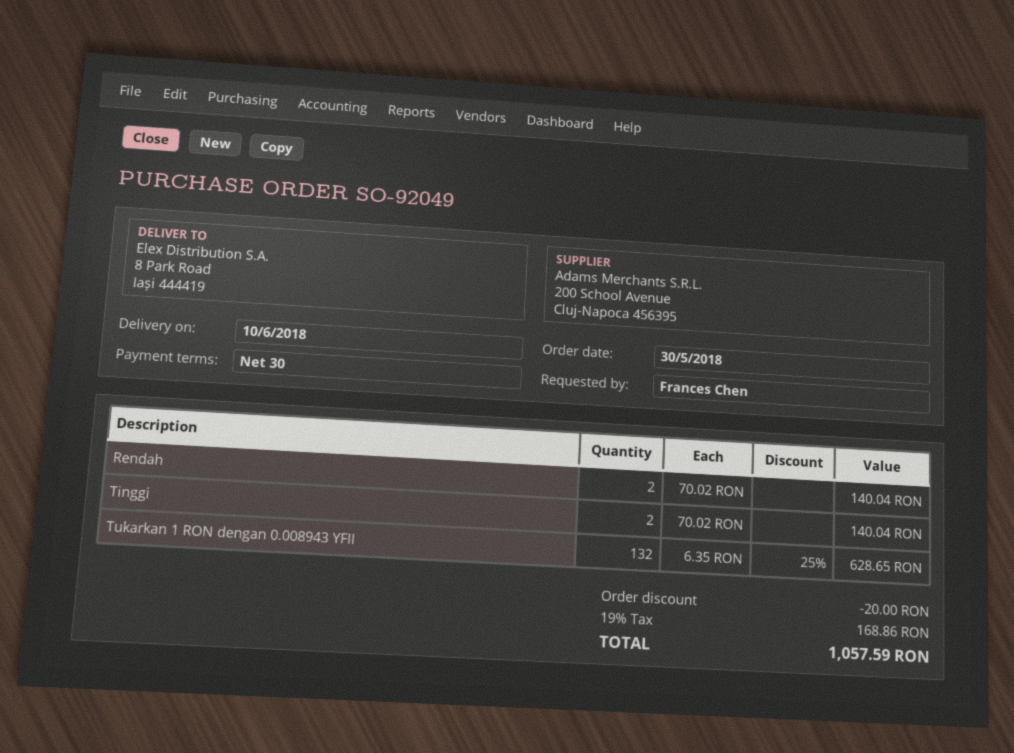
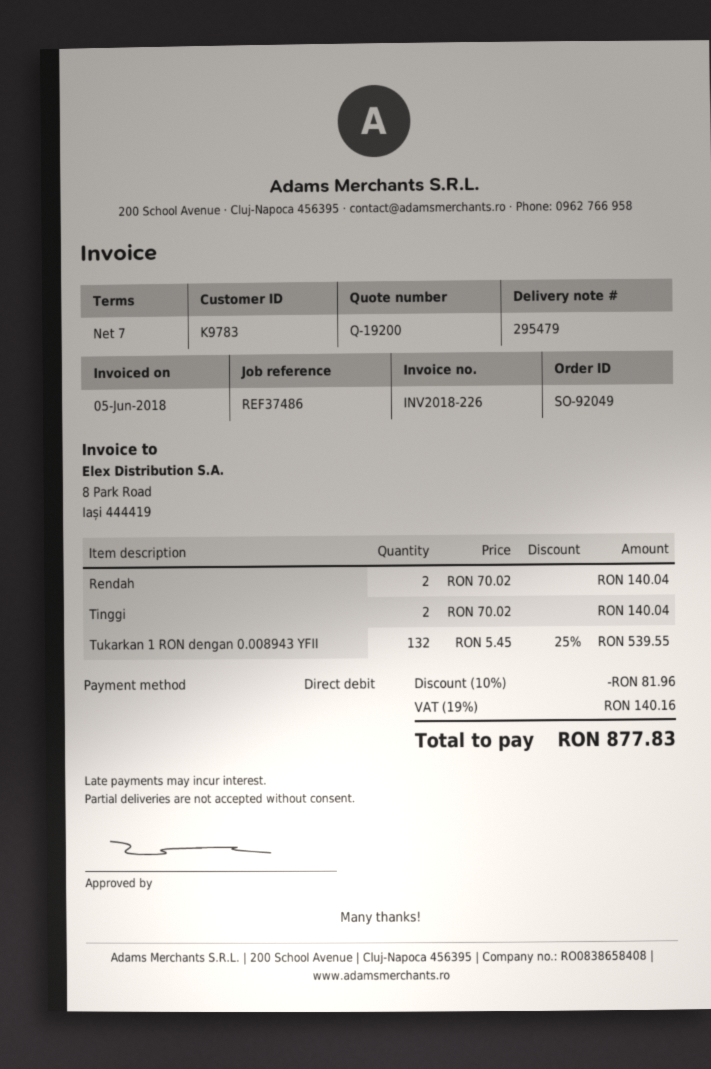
payment terms: 30 days -> 7 days
Tukarkan 1 RON dengan 0.008943 YFII: 132 x 6.35 - 25% = 628.65 -> 132 x 5.45 - 25% = 539.55
discount: 20.00 -> 81.96
tax: 19% = 168.86 -> 19% = 140.16
total: 1057.59 -> 877.83

